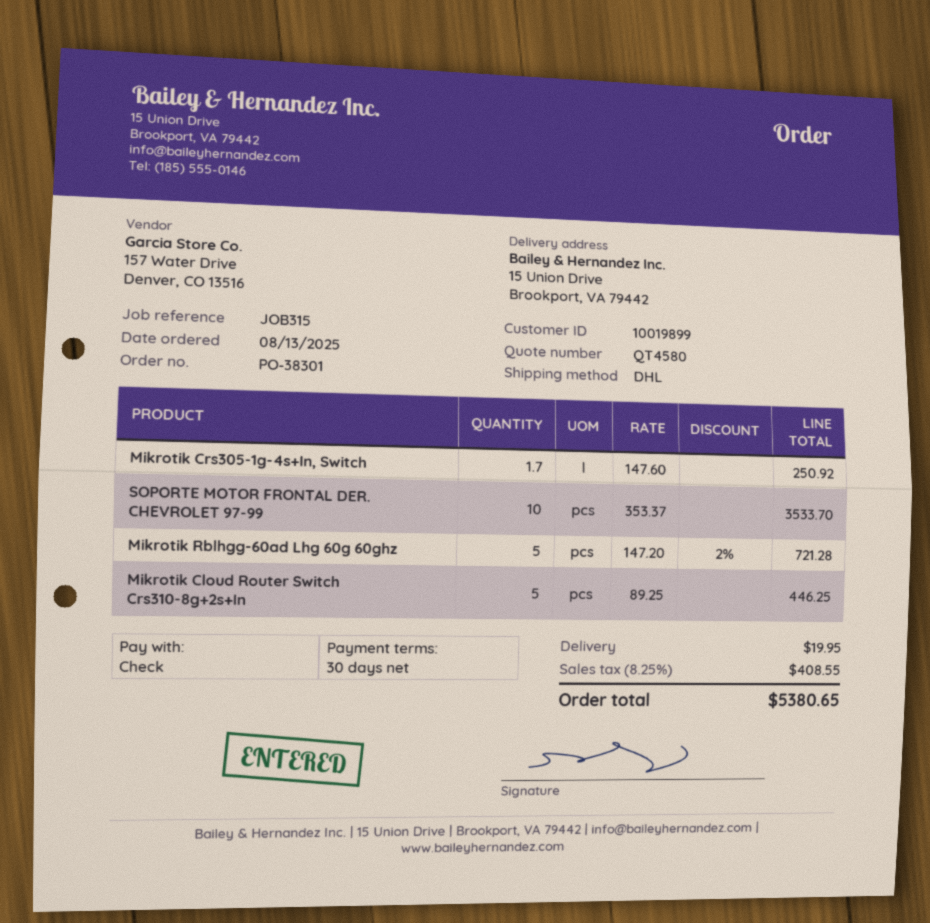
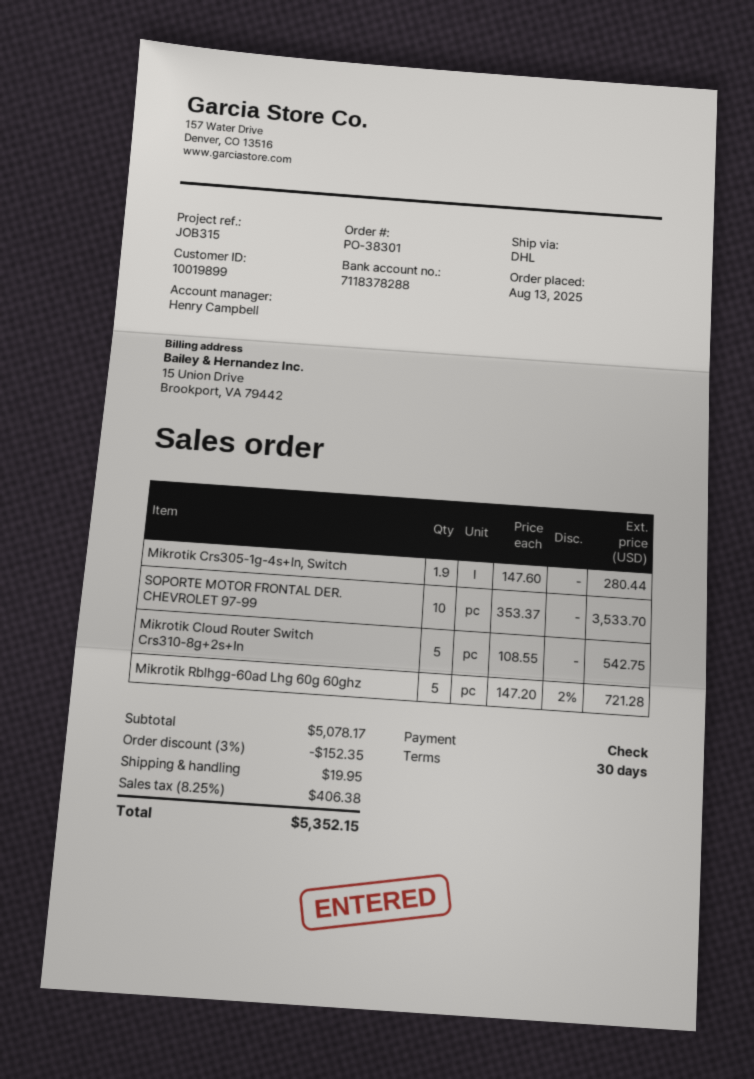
Mikrotik Crs305-1g-4s+In, Switch: 1.7 x 147.60 = 250.92 -> 1.9 x 147.60 = 280.44
Mikrotik Cloud Router Switch Crs310-8g+2s+In: 5 x 89.25 = 446.25 -> 5 x 108.55 = 542.75
discount: none -> 3% = 152.35
tax: 8.25% = 408.55 -> 8.25% = 406.38
total: 5380.65 -> 5352.15

